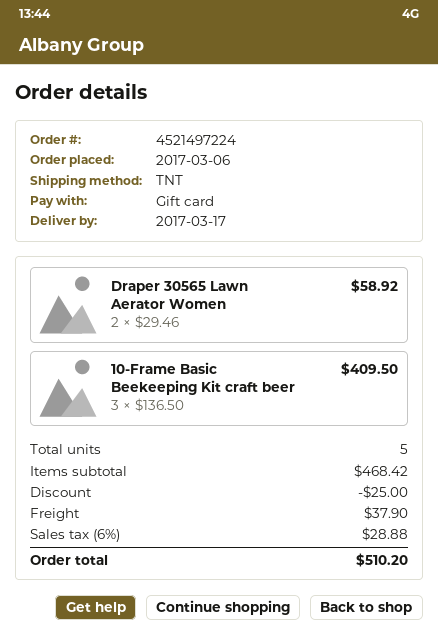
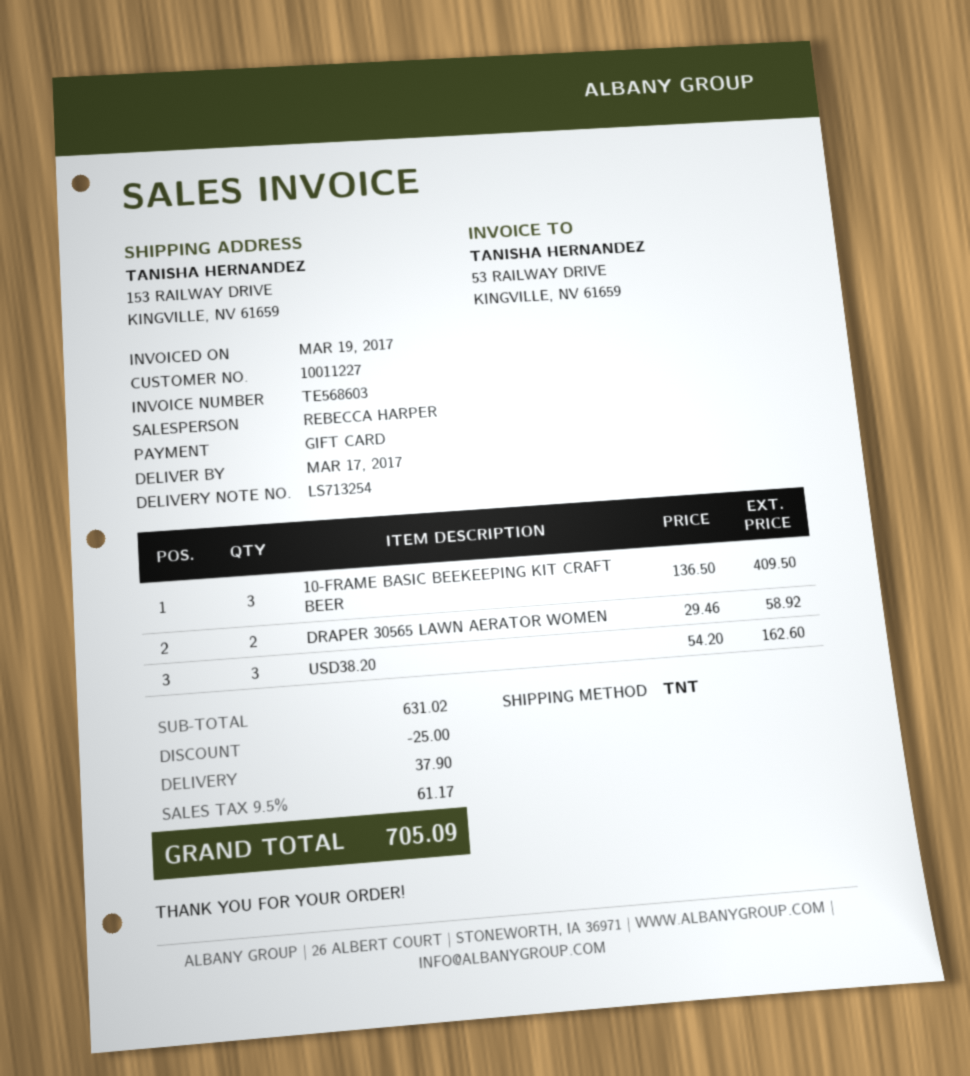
USD38.20: none -> 3 x 54.20 = 162.60
subtotal: 468.42 -> 631.02
tax: 6% = 28.88 -> 9.5% = 61.17
total: 510.20 -> 705.09

